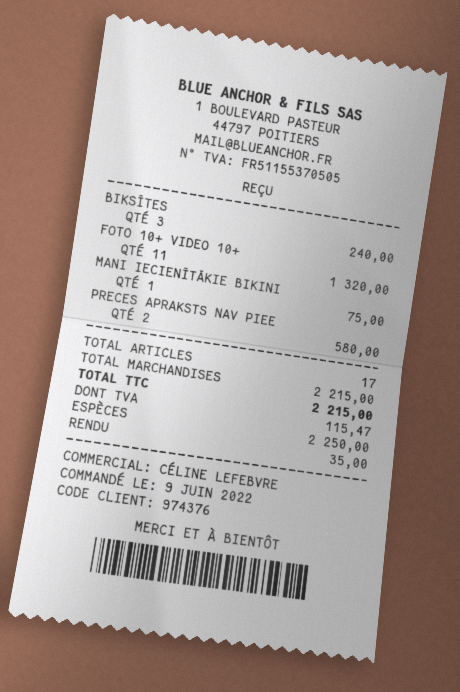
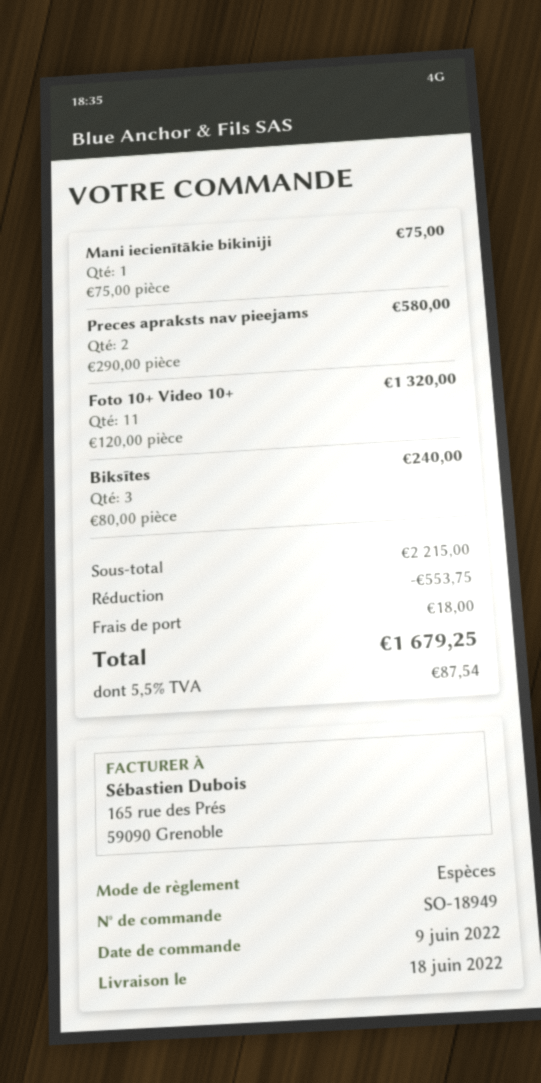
discount: none -> 553.75
shipping: none -> 18.00
tax: 115.47 -> 87.54
total: 2215.00 -> 1679.25

